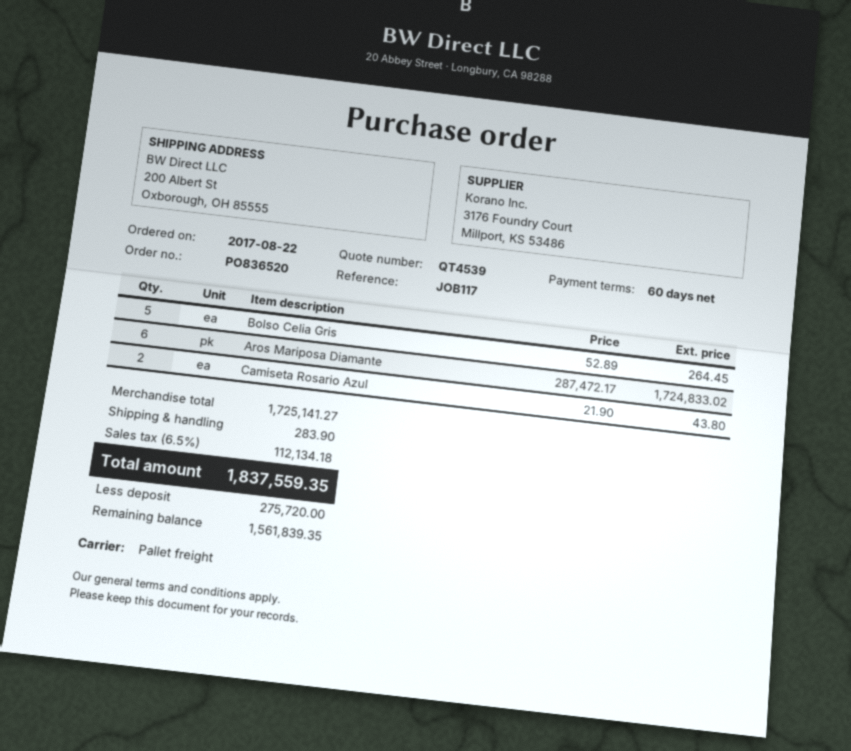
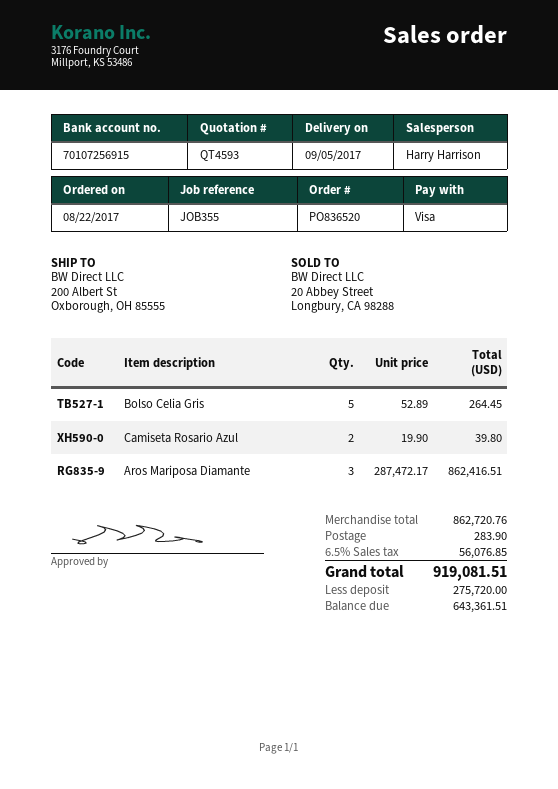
quote number: QT4539 -> QT4593
reference: JOB117 -> JOB355
Aros Mariposa Diamante: 6 x 287472.17 = 1724833.02 -> 3 x 287472.17 = 862416.51
Camiseta Rosario Azul: 2 x 21.90 = 43.80 -> 2 x 19.90 = 39.80
subtotal: 1725141.27 -> 862720.76
tax: 6.5% = 112134.18 -> 6.5% = 56076.85
total: 1837559.35 -> 919081.51
balance: 1561839.35 -> 643361.51

